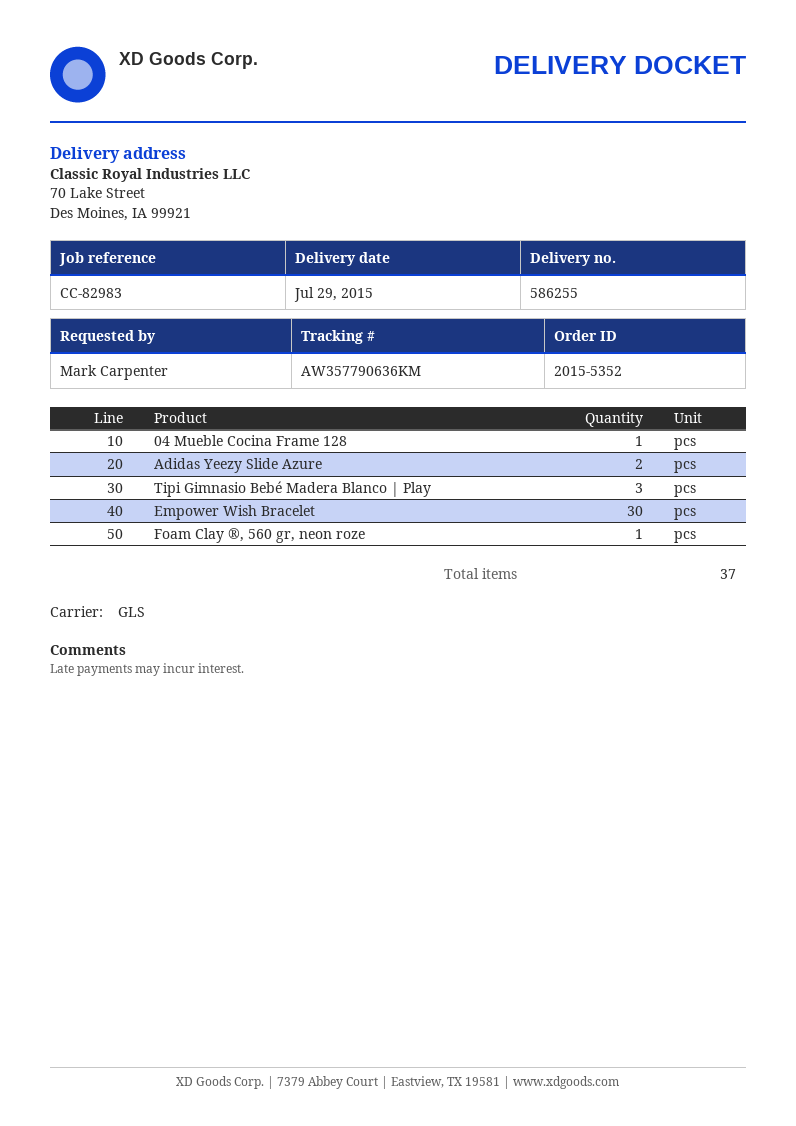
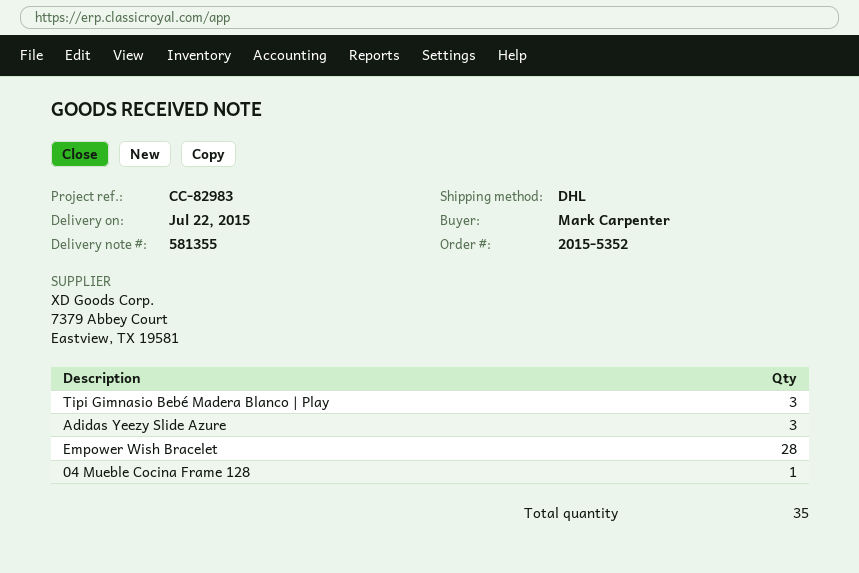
delivery note number: 586255 -> 581355
delivery date: 2015-07-29 -> 2015-07-22
shipping method: GLS -> DHL
Adidas Yeezy Slide Azure: 2 -> 3
Empower Wish Bracelet: 30 -> 28
Foam Clay ®, 560 gr, neon roze: 1 -> none
total quantity: 37 -> 35

